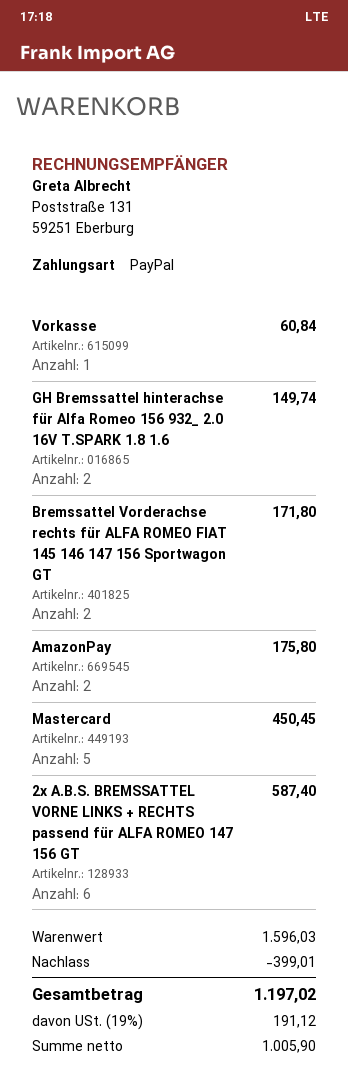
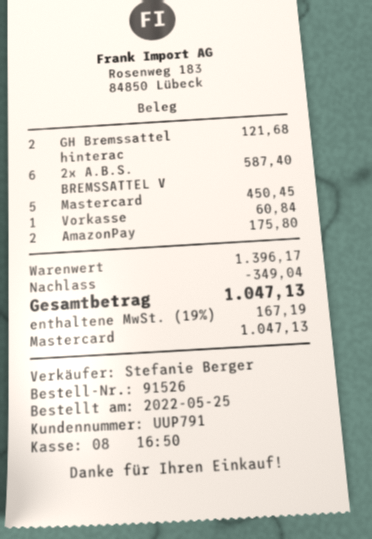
payment method: PayPal -> Mastercard
GH Bremssattel hinterachse für Alfa Romeo 156 932_ 2.0 16V T.SPARK 1.8 1.6: 2 for 149.74 -> 2 for 121.68
Bremssattel Vorderachse rechts für ALFA ROMEO FIAT 145 146 147 156 Sportwagon GT: 2 for 171.80 -> none
subtotal: 1596.03 -> 1396.17
discount: 399.01 -> 349.04
tax: 19% = 191.12 -> 19% = 167.19
total: 1197.02 -> 1047.13

